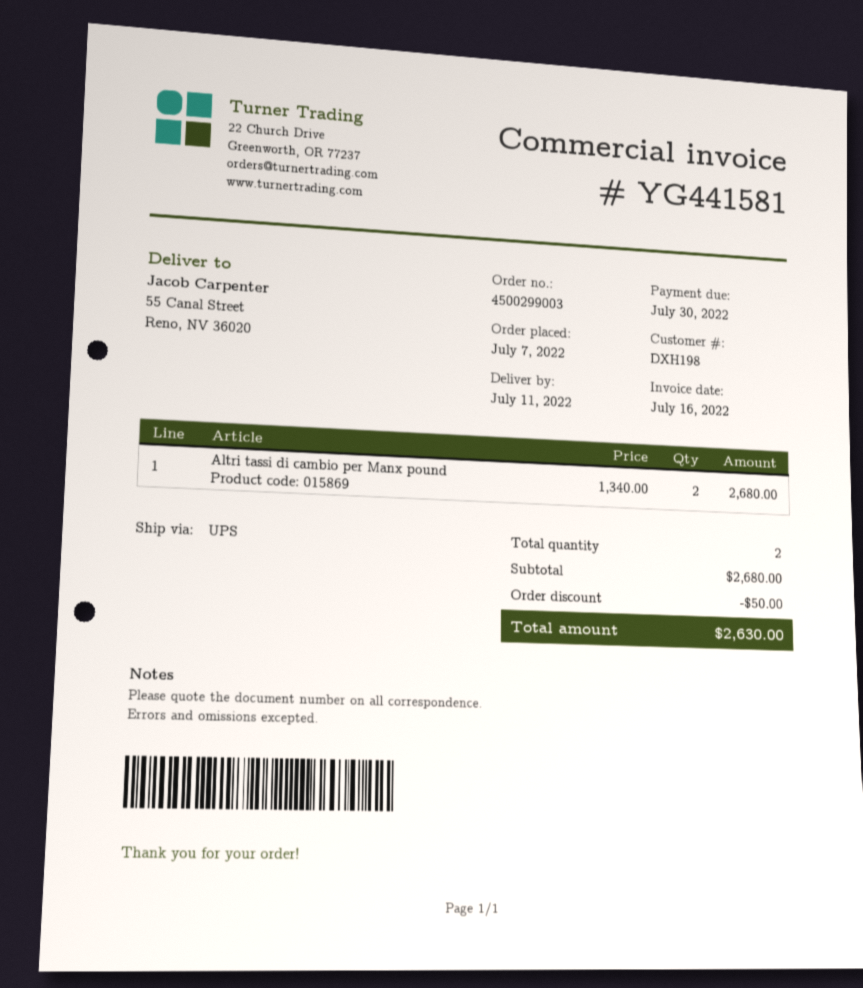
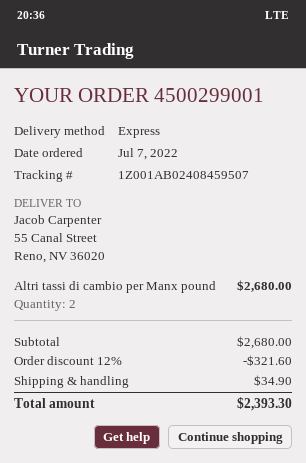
order number: 4500299003 -> 4500299001
shipping method: UPS -> express
discount: 50.00 -> 321.60
shipping: none -> 34.90
total: 2630.00 -> 2393.30

